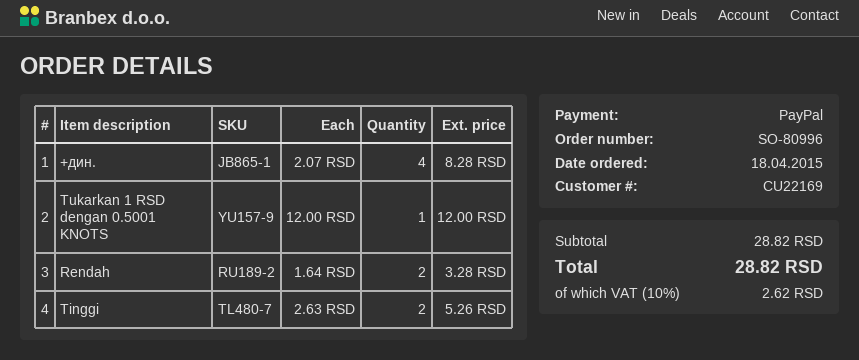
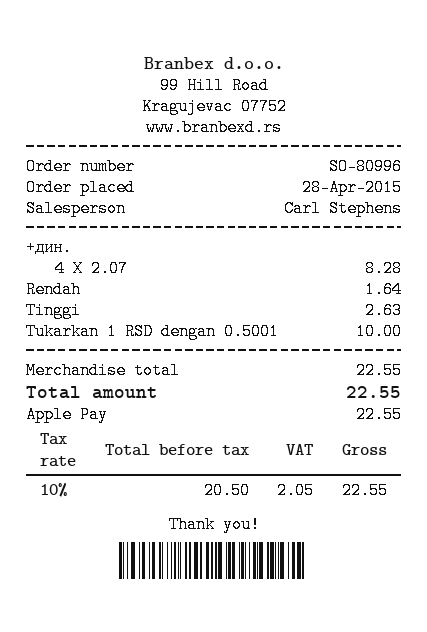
order date: 2015-04-18 -> 2015-04-28
payment method: PayPal -> Apple Pay
Tukarkan 1 RSD dengan 0.5001 KNOTS: 1 x 12.00 = 12.00 -> 1 x 10.00 = 10.00
Rendah: 2 x 1.64 = 3.28 -> 1 x 1.64 = 1.64
Tinggi: 2 x 2.63 = 5.26 -> 1 x 2.63 = 2.63
subtotal: 28.82 -> 22.55
tax: 10% = 2.62 -> 10% = 2.05
total: 28.82 -> 22.55

